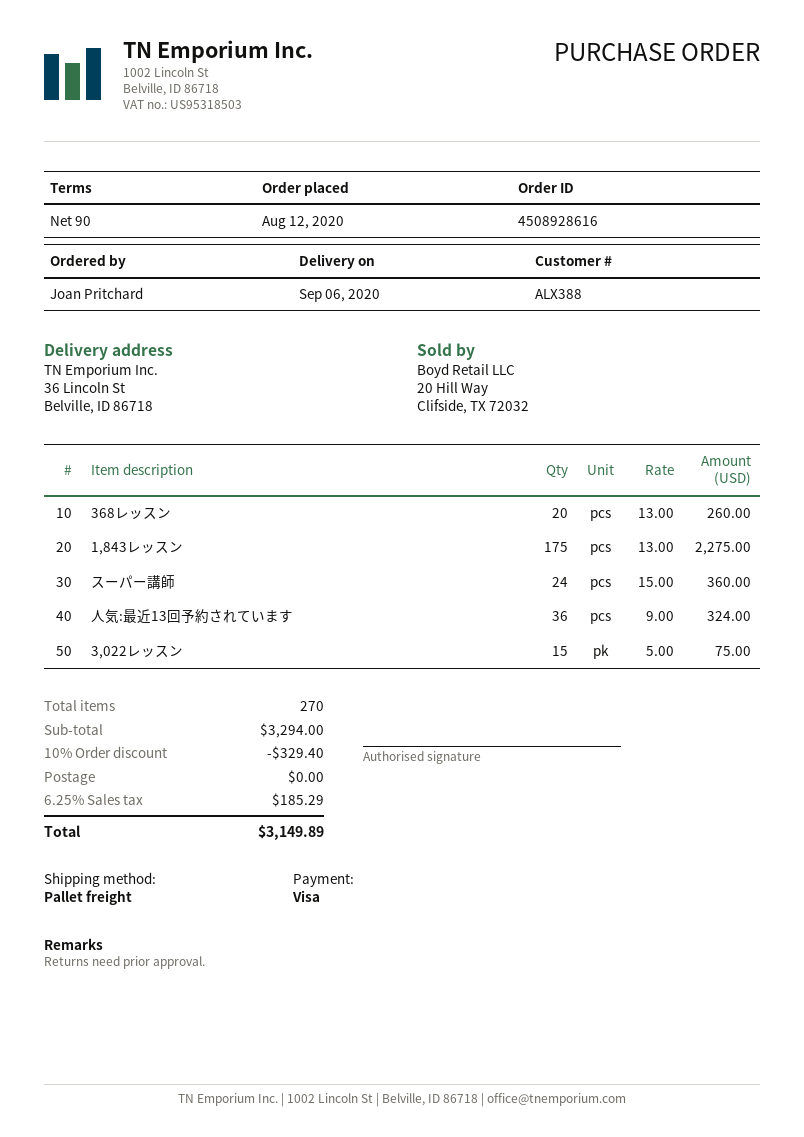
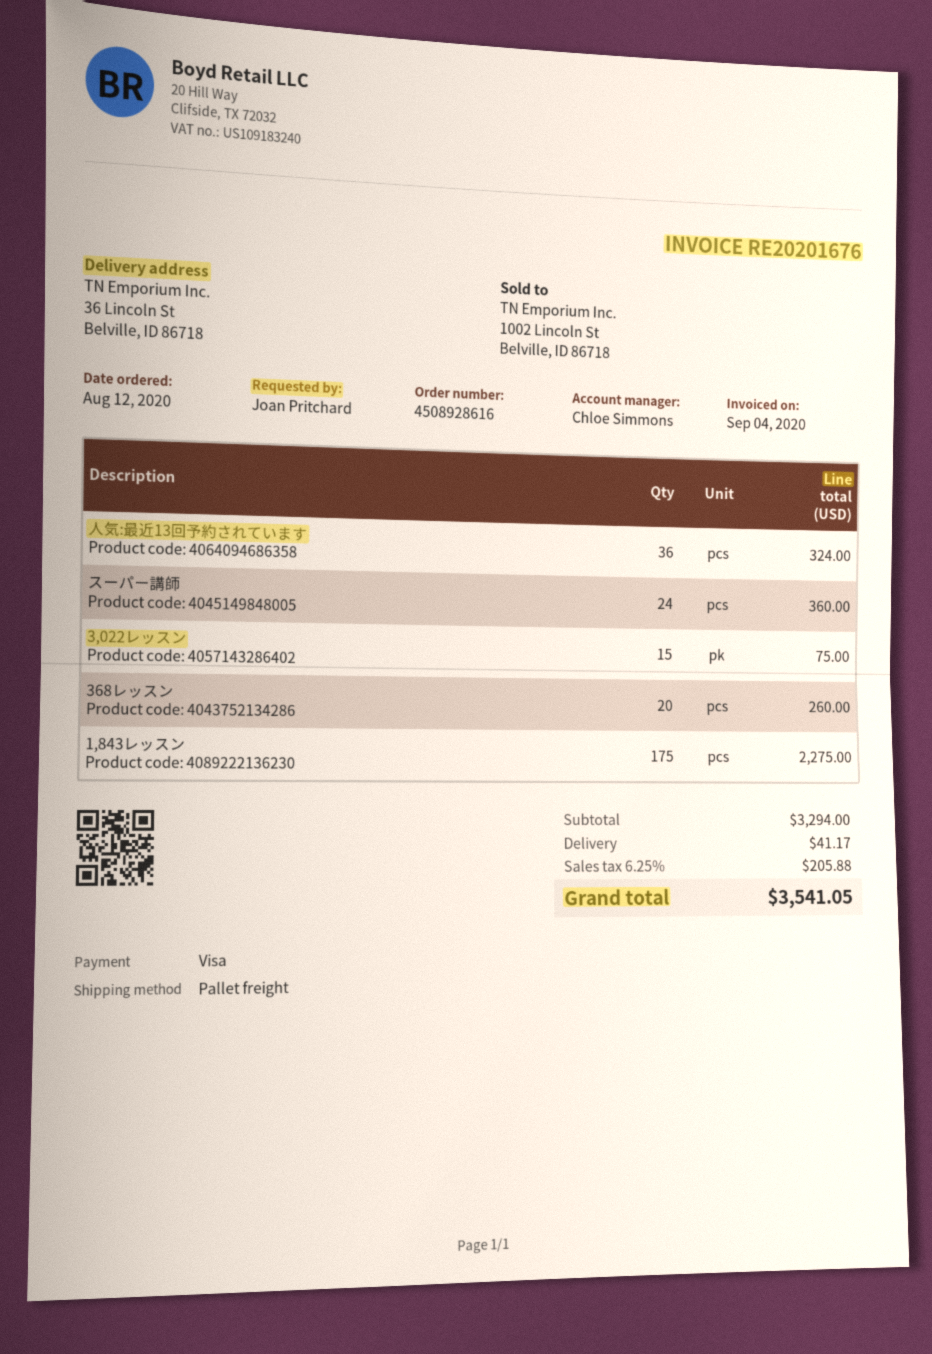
discount: 10% = 329.40 -> none
shipping: 0.00 -> 41.17
tax: 6.25% = 185.29 -> 6.25% = 205.88
total: 3149.89 -> 3541.05

